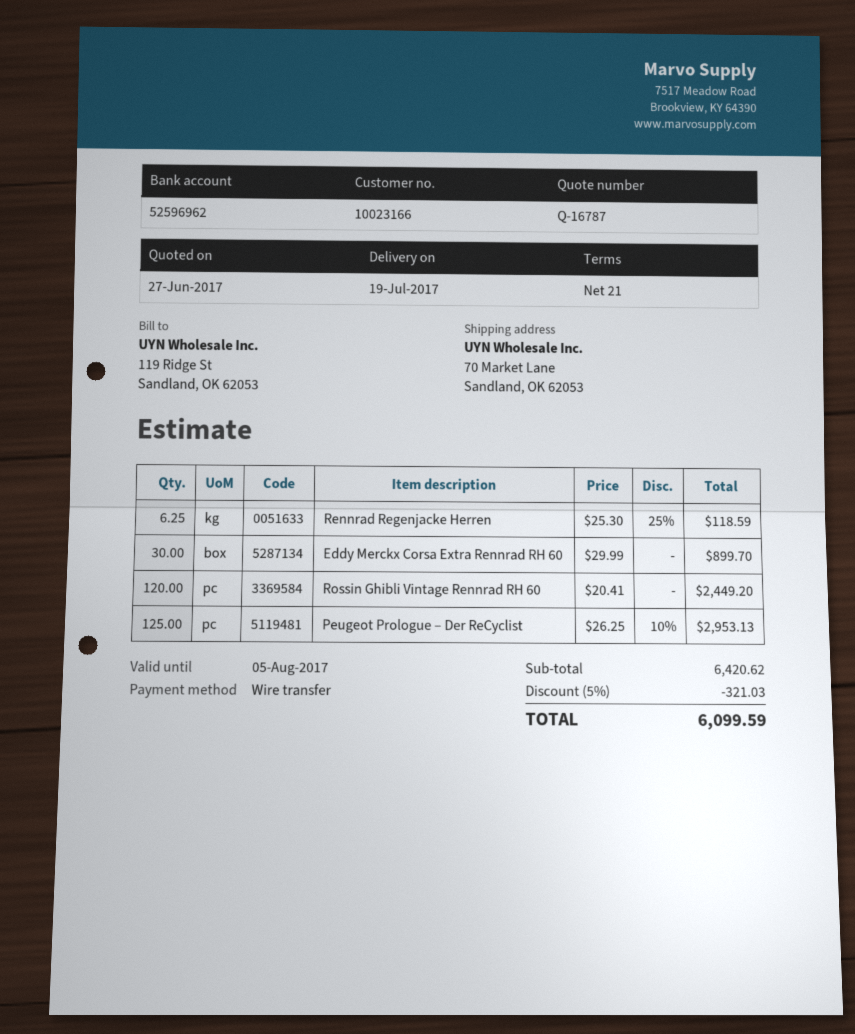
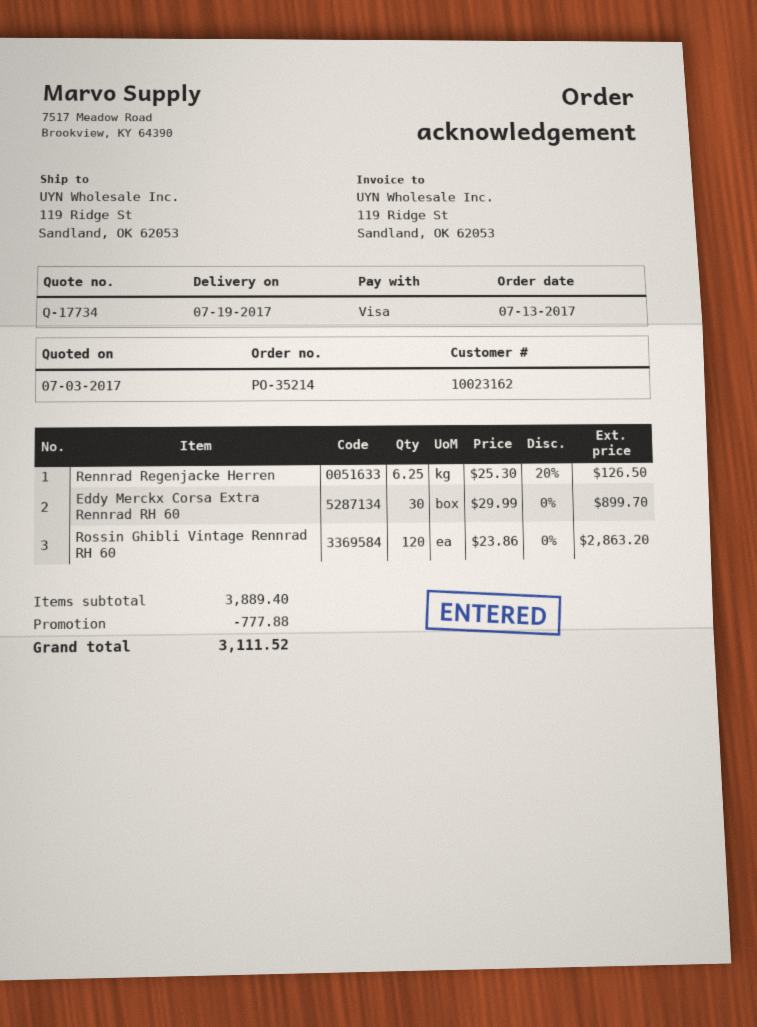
quote number: Q-16787 -> Q-17734
quote date: 2017-06-27 -> 2017-07-03
customer number: 10023166 -> 10023162
payment method: bank transfer -> Visa
ship to: 70 Market Lane, Sandland, OK 62053 -> 119 Ridge St, Sandland, OK 62053
Rennrad Regenjacke Herren: 6.25 x 25.30 - 25% = 118.59 -> 6.25 x 25.30 - 20% = 126.50
Rossin Ghibli Vintage Rennrad RH 60: 120 x 20.41 = 2449.20 -> 120 x 23.86 = 2863.20
Peugeot Prologue – Der ReCyclist: 125 x 26.25 - 10% = 2953.13 -> none
subtotal: 6420.62 -> 3889.40
discount: 321.03 -> 777.88
total: 6099.59 -> 3111.52

